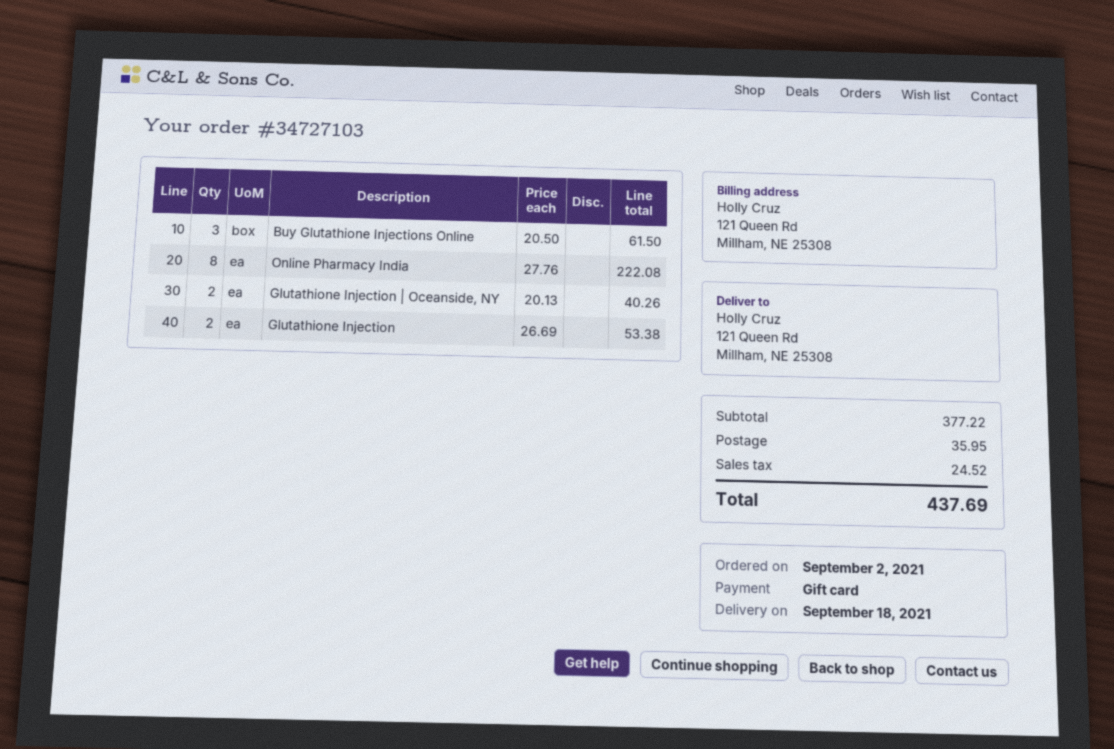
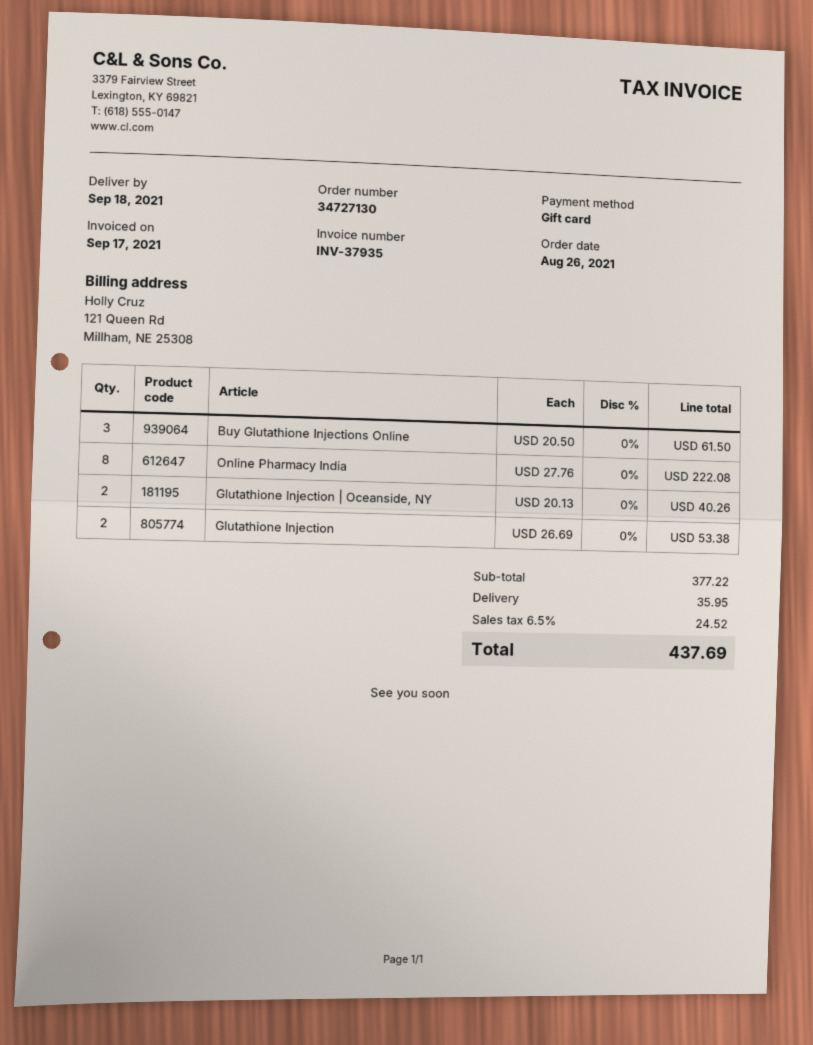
order number: 34727103 -> 34727130
order date: 2021-09-02 -> 2021-08-26

